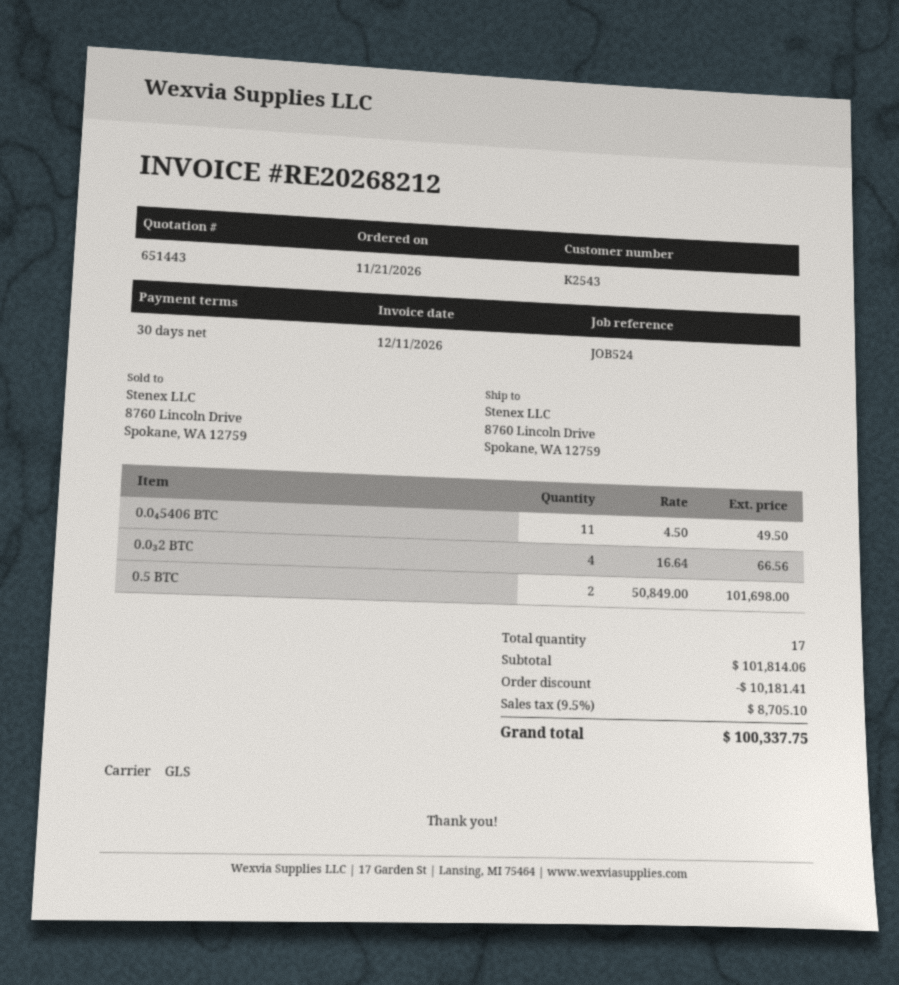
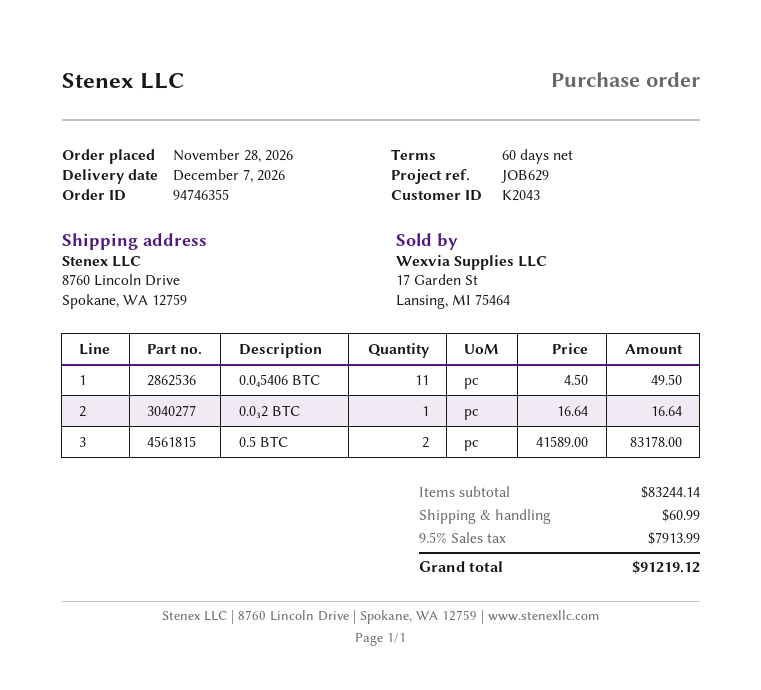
order date: 2026-11-21 -> 2026-11-28
payment terms: 30 days -> 60 days
customer number: K2543 -> K2043
reference: JOB524 -> JOB629
0.0₃2 BTC: 4 x 16.64 = 66.56 -> 1 x 16.64 = 16.64
0.5 BTC: 2 x 50849.00 = 101698.00 -> 2 x 41589.00 = 83178.00
subtotal: 101814.06 -> 83244.14
discount: 10181.41 -> none
shipping: none -> 60.99
tax: 9.5% = 8705.10 -> 9.5% = 7913.99
total: 100337.75 -> 91219.12

